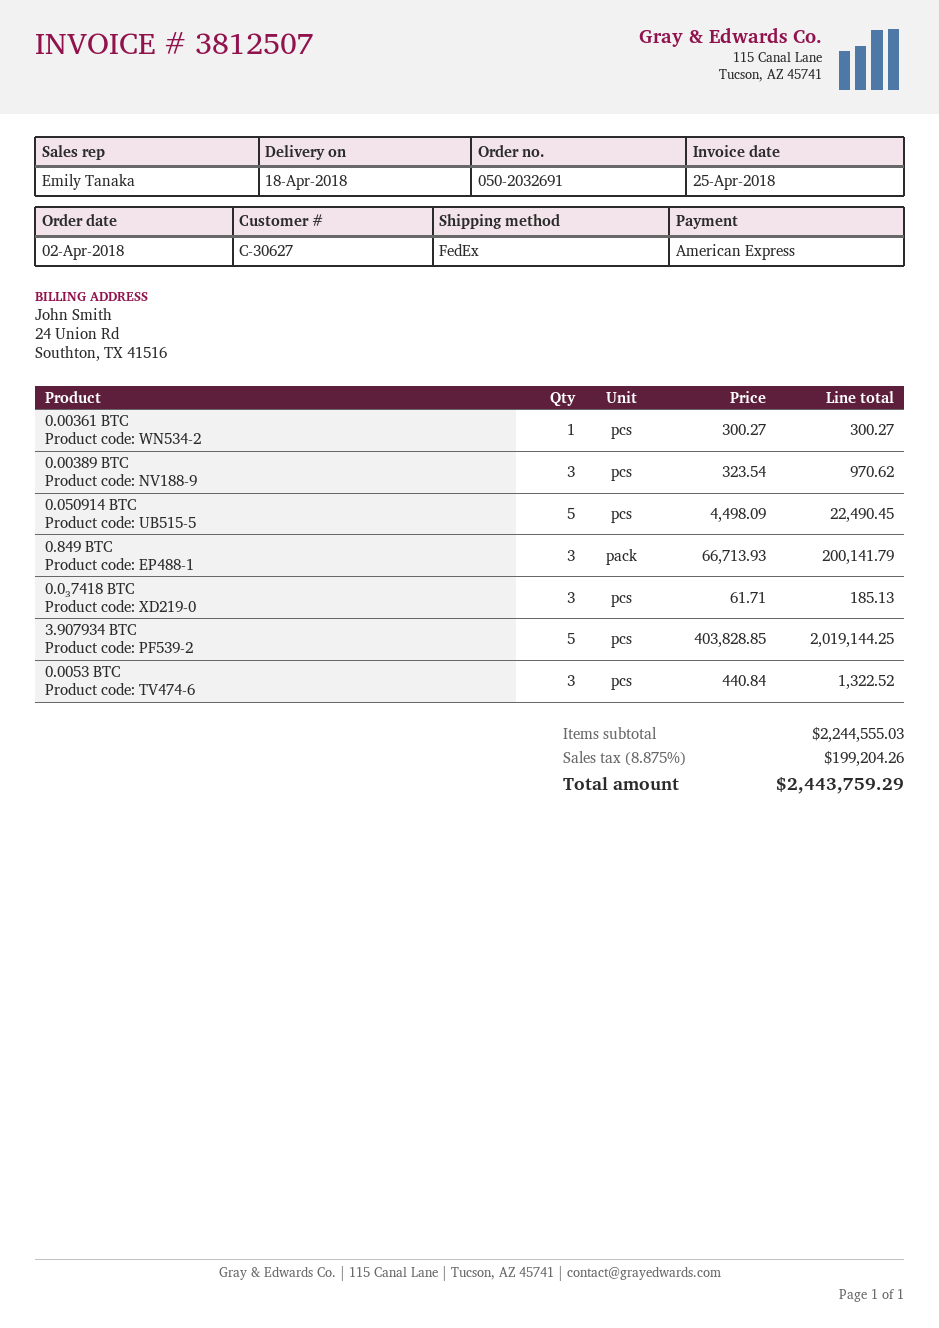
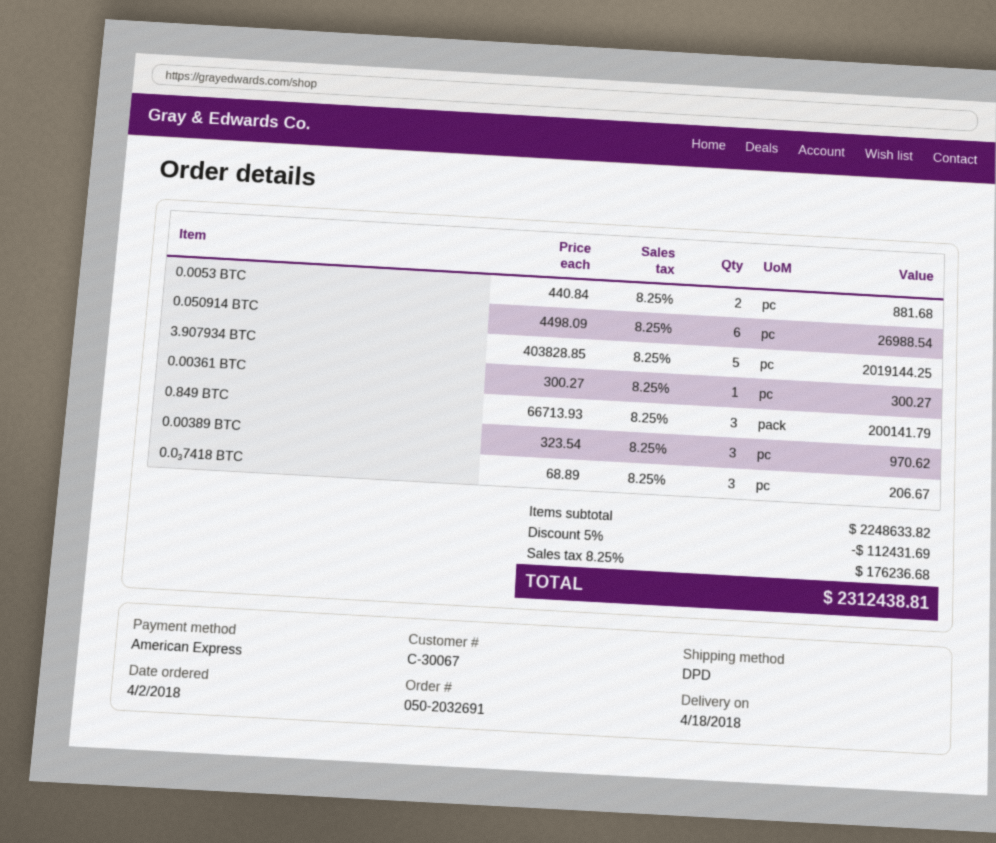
customer number: C-30627 -> C-30067
shipping method: FedEx -> DPD
0.050914 BTC: 5 x 4498.09 = 22490.45 -> 6 x 4498.09 = 26988.54
0.0₃7418 BTC: 3 x 61.71 = 185.13 -> 3 x 68.89 = 206.67
0.0053 BTC: 3 x 440.84 = 1322.52 -> 2 x 440.84 = 881.68
subtotal: 2244555.03 -> 2248633.82
discount: none -> 5% = 112431.69
tax: 8.875% = 199204.26 -> 8.25% = 176236.68
total: 2443759.29 -> 2312438.81

